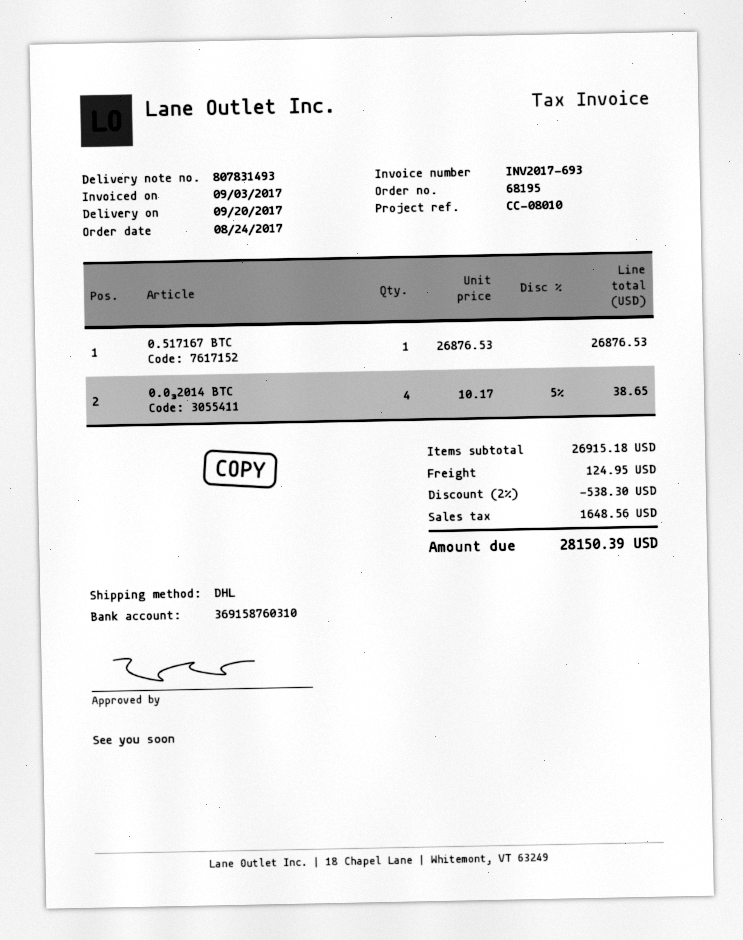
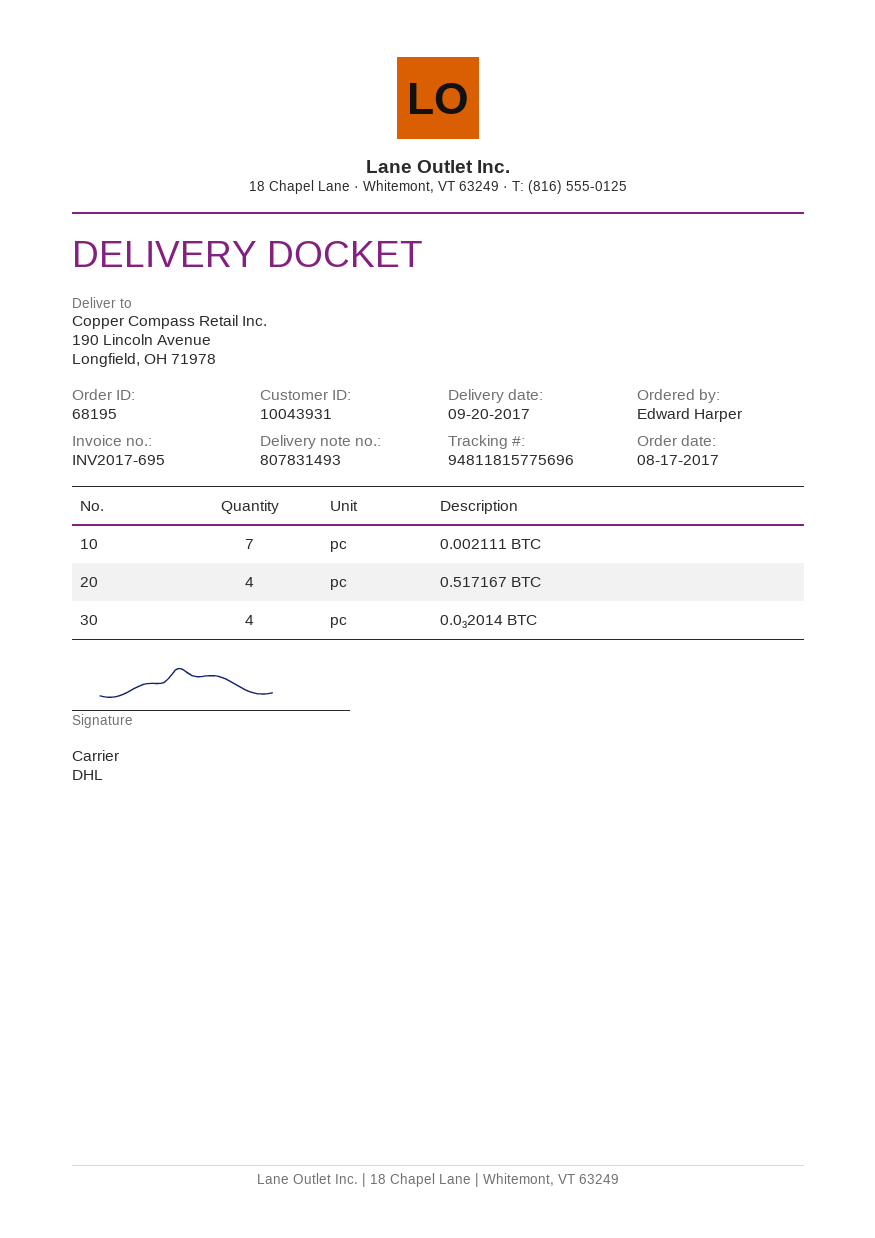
order date: 2017-08-24 -> 2017-08-17
invoice number: INV2017-693 -> INV2017-695
0.517167 BTC: 1 -> 4
0.002111 BTC: none -> 7

